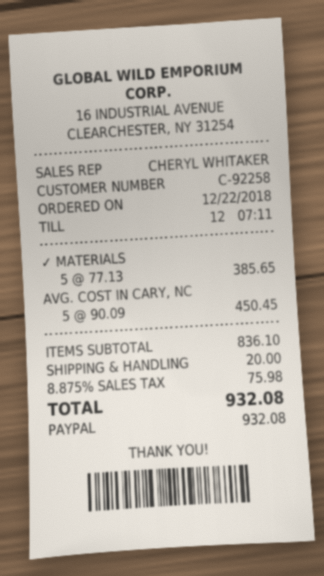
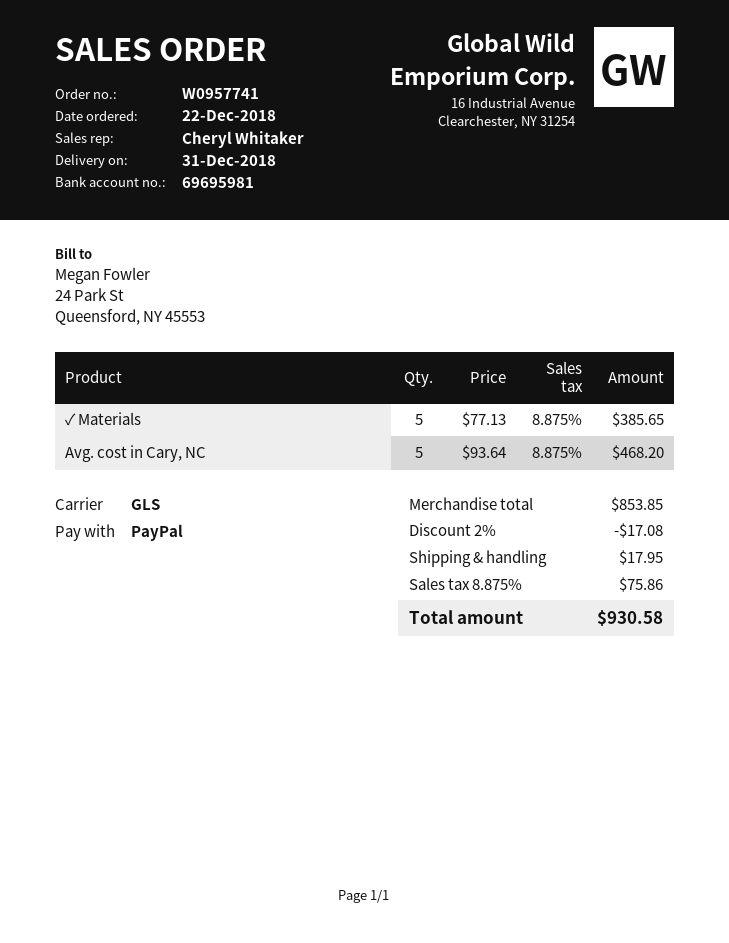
AVG. COST IN CARY, NC: 5 x 90.09 = 450.45 -> 5 x 93.64 = 468.20
subtotal: 836.10 -> 853.85
discount: none -> 2% = 17.08
shipping: 20.00 -> 17.95
tax: 8.875% = 75.98 -> 8.875% = 75.86
total: 932.08 -> 930.58

